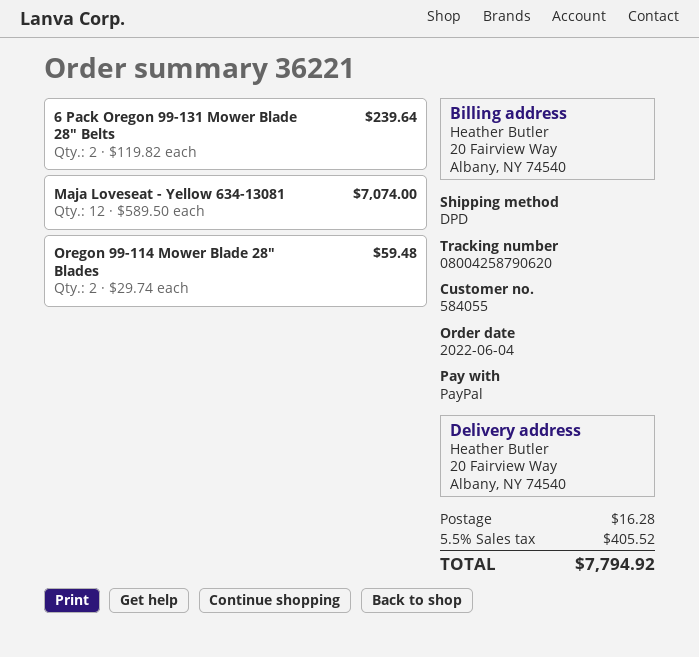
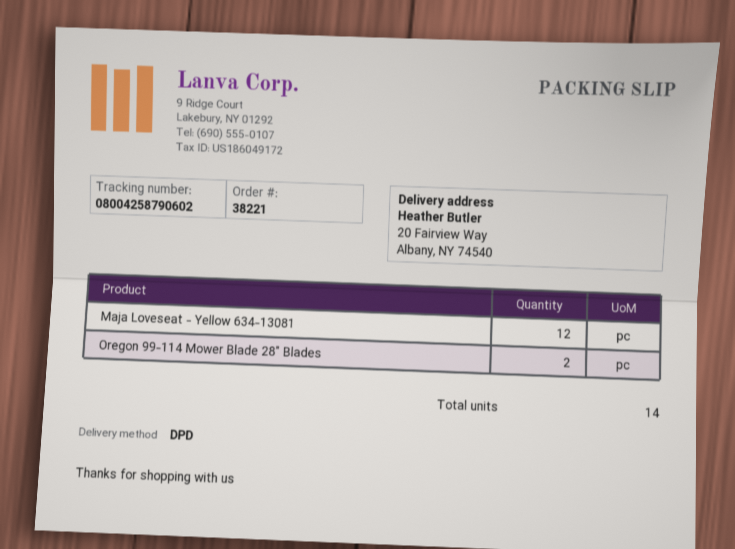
order number: 36221 -> 38221
tracking number: 08004258790620 -> 08004258790602
6 Pack Oregon 99-131 Mower Blade 28" Belts: 2 -> none

